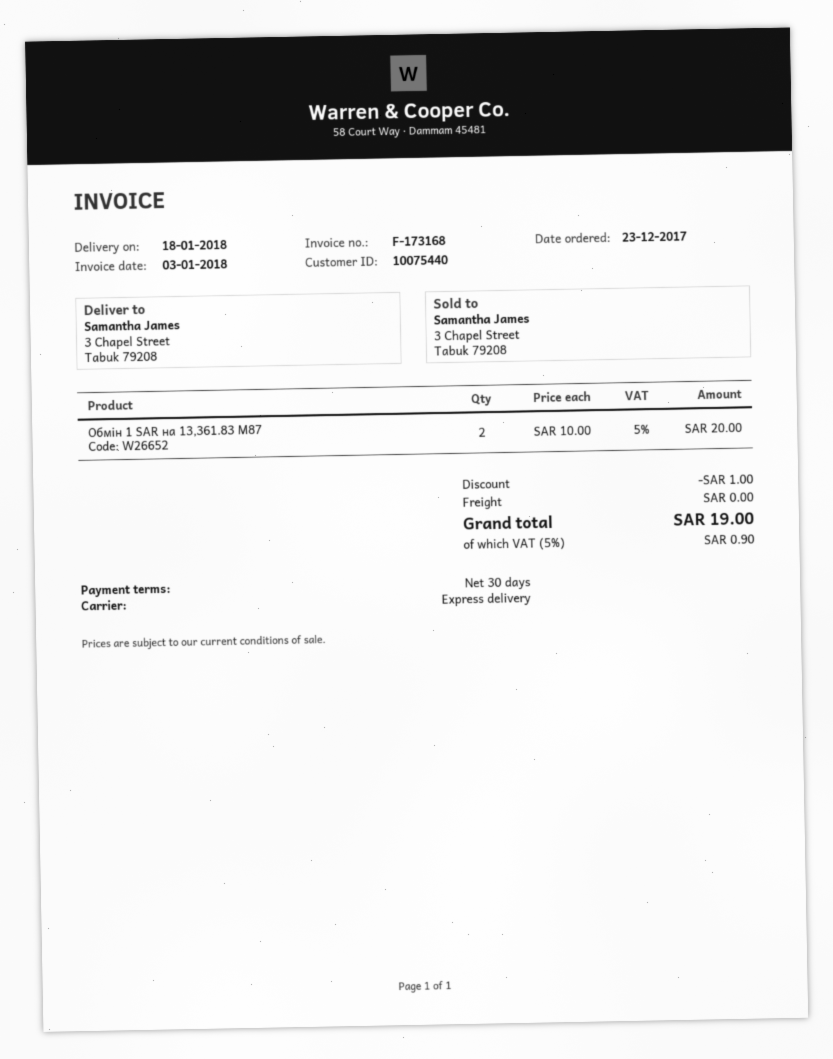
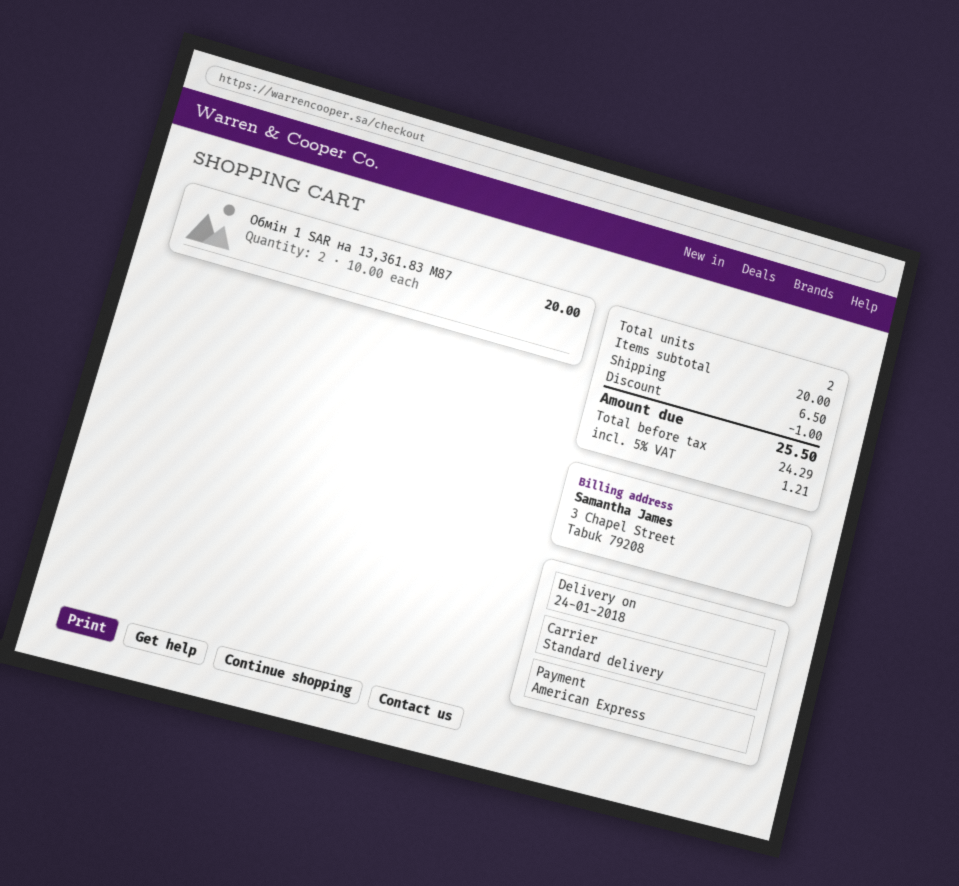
delivery date: 2018-01-18 -> 2018-01-24
shipping method: express -> standard
shipping: 0.00 -> 6.50
tax: 5% = 0.90 -> 5% = 1.21
total: 19.00 -> 25.50

